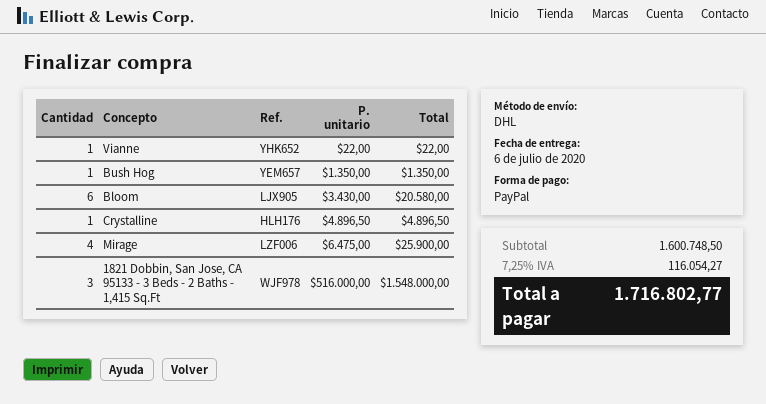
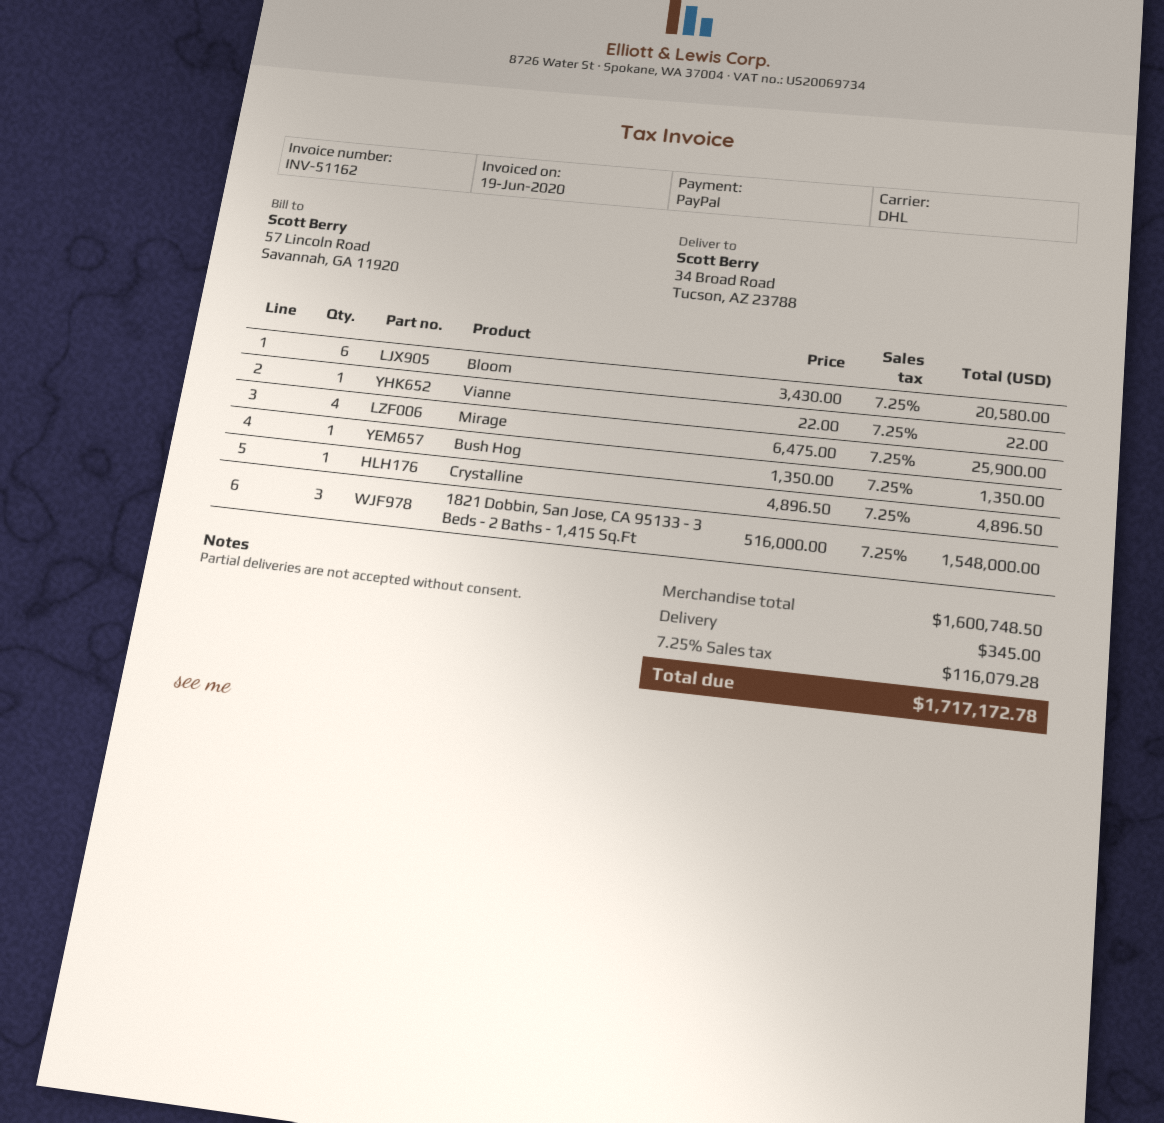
shipping: none -> 345.00
tax: 7.25% = 116054.27 -> 7.25% = 116079.28
total: 1716802.77 -> 1717172.78

